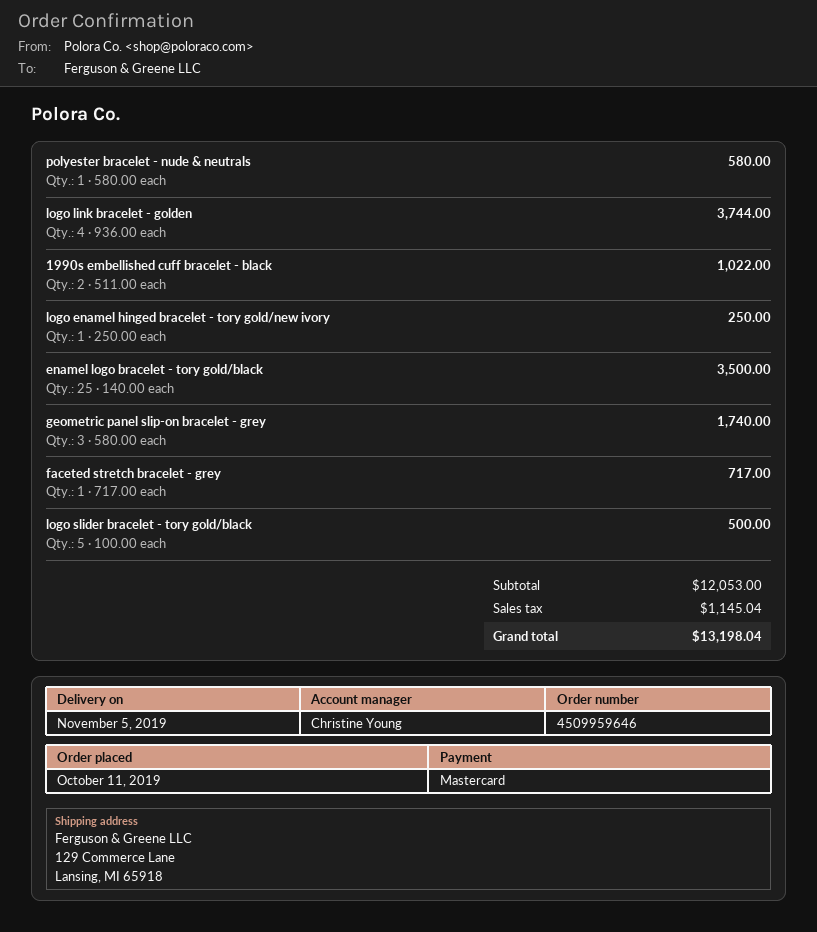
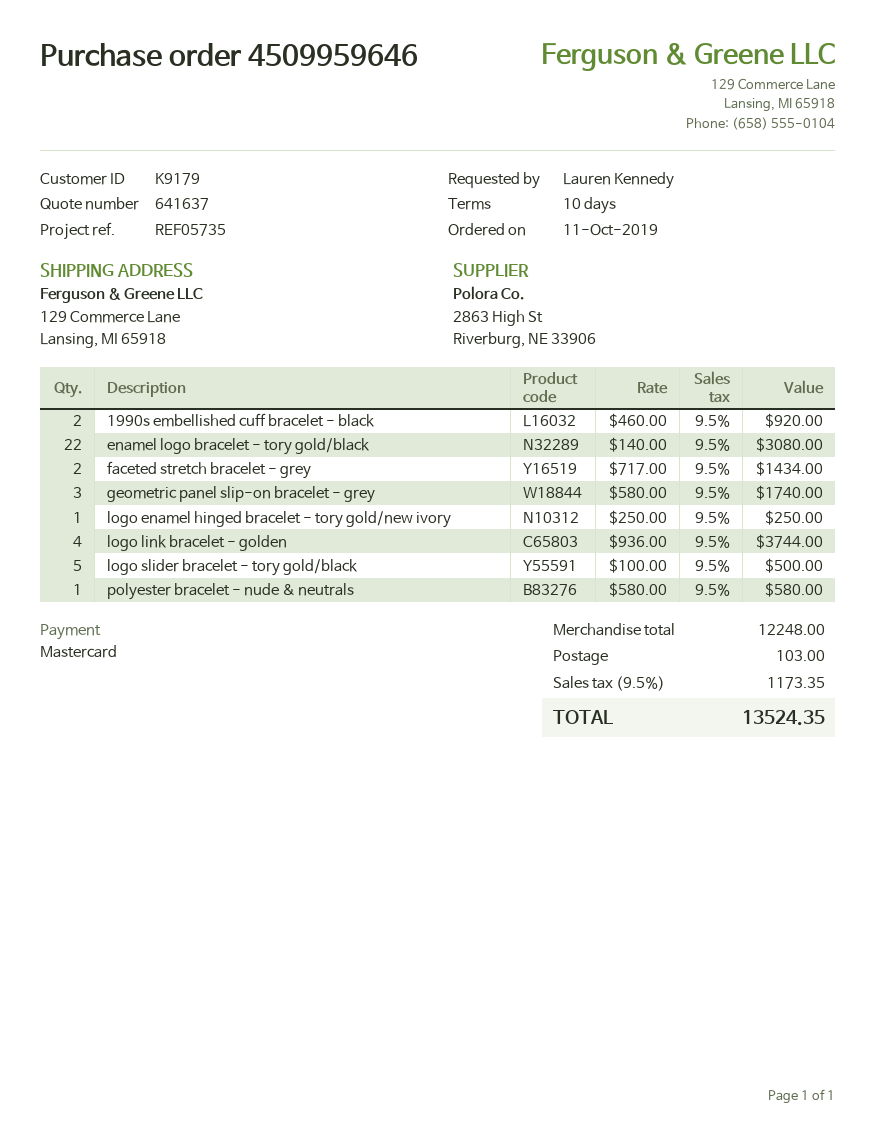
1990s embellished cuff bracelet - black: 2 x 511.00 = 1022.00 -> 2 x 460.00 = 920.00
enamel logo bracelet - tory gold/black: 25 x 140.00 = 3500.00 -> 22 x 140.00 = 3080.00
faceted stretch bracelet - grey: 1 x 717.00 = 717.00 -> 2 x 717.00 = 1434.00
subtotal: 12053.00 -> 12248.00
shipping: none -> 103.00
tax: 1145.04 -> 1173.35
total: 13198.04 -> 13524.35

